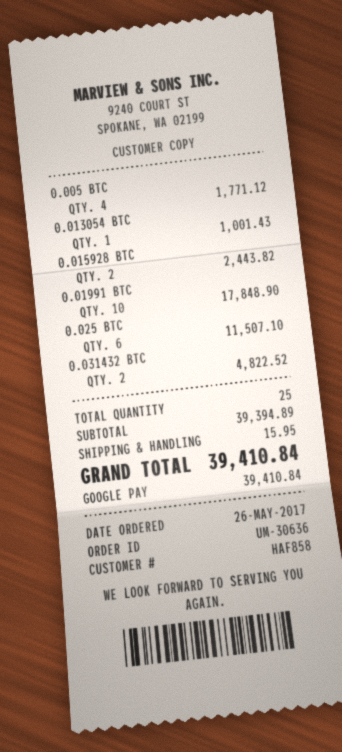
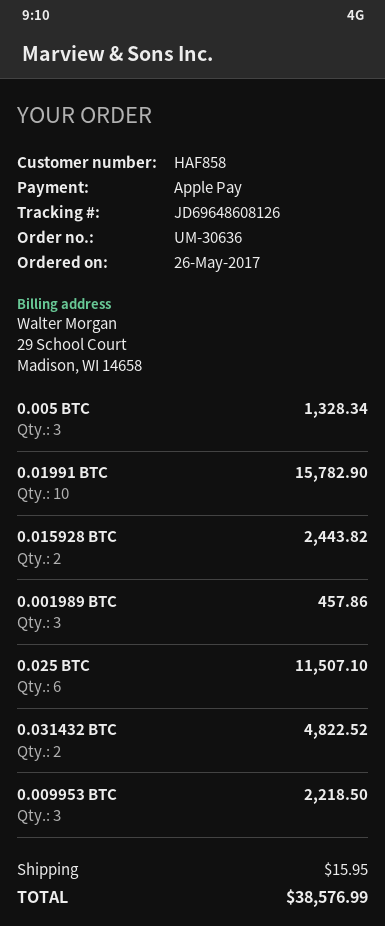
payment method: Google Pay -> Apple Pay
0.005 BTC: 4 for 1771.12 -> 3 for 1328.34
0.013054 BTC: 1 for 1001.43 -> none
0.01991 BTC: 10 for 17848.90 -> 10 for 15782.90
0.001989 BTC: none -> 3 for 457.86
0.009953 BTC: none -> 3 for 2218.50
total: 39410.84 -> 38576.99

